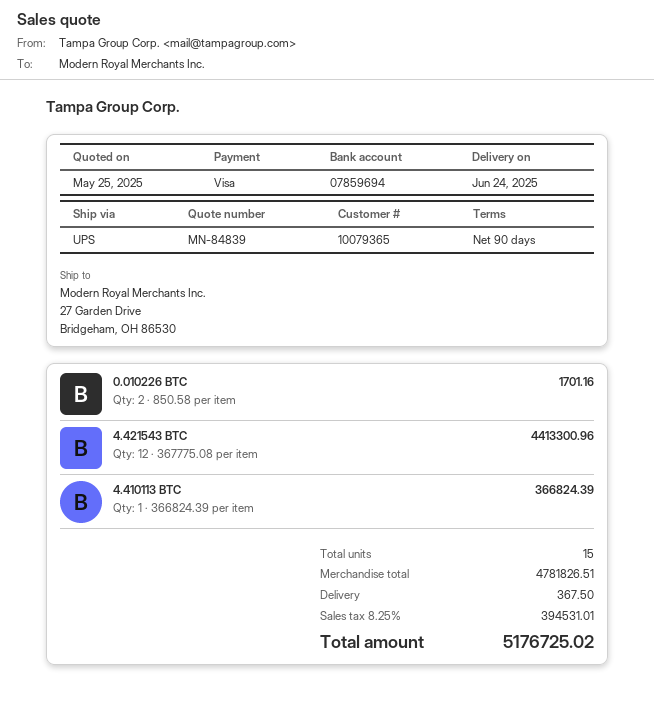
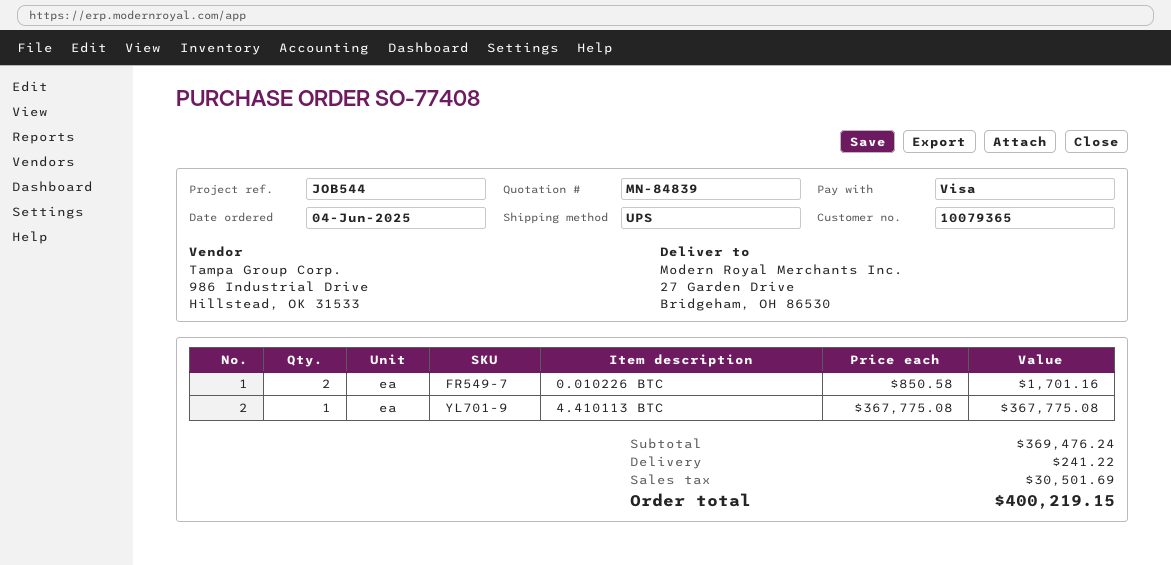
4.421543 BTC: 12 x 367775.08 = 4413300.96 -> none
4.410113 BTC: 1 x 366824.39 = 366824.39 -> 1 x 367775.08 = 367775.08
subtotal: 4781826.51 -> 369476.24
shipping: 367.50 -> 241.22
tax: 394531.01 -> 30501.69
total: 5176725.02 -> 400219.15

